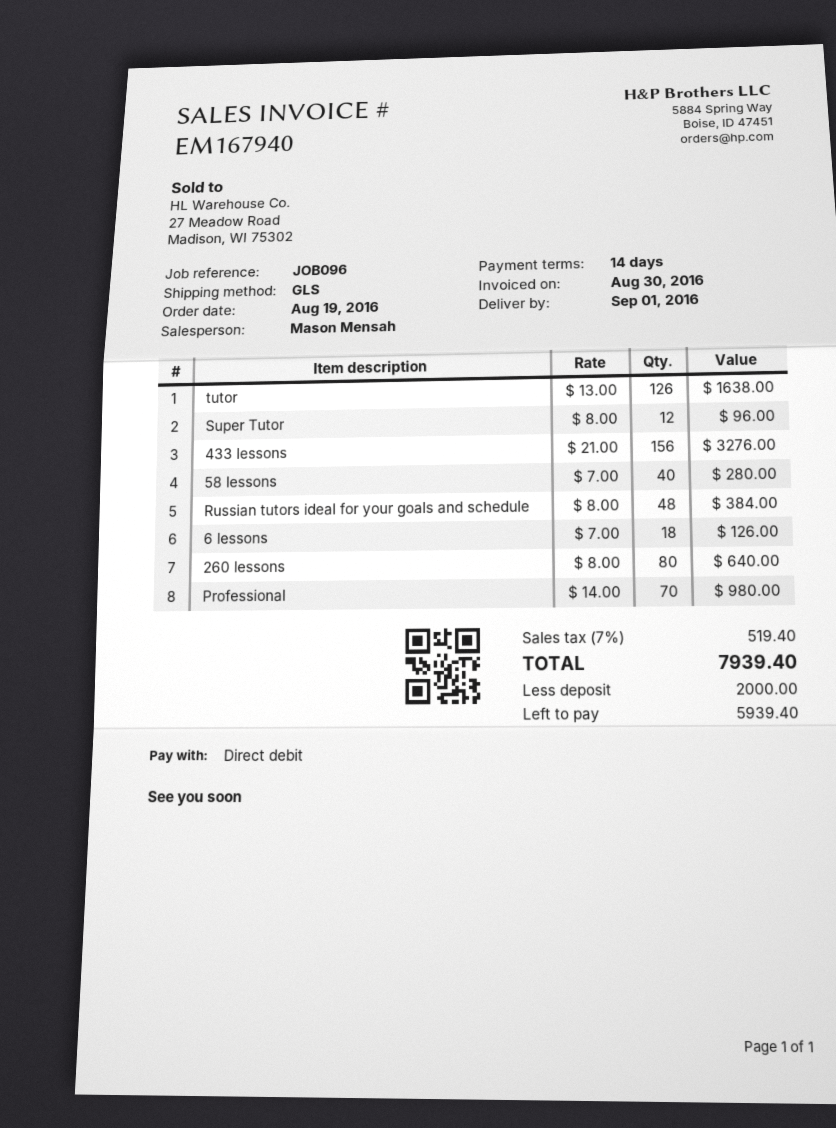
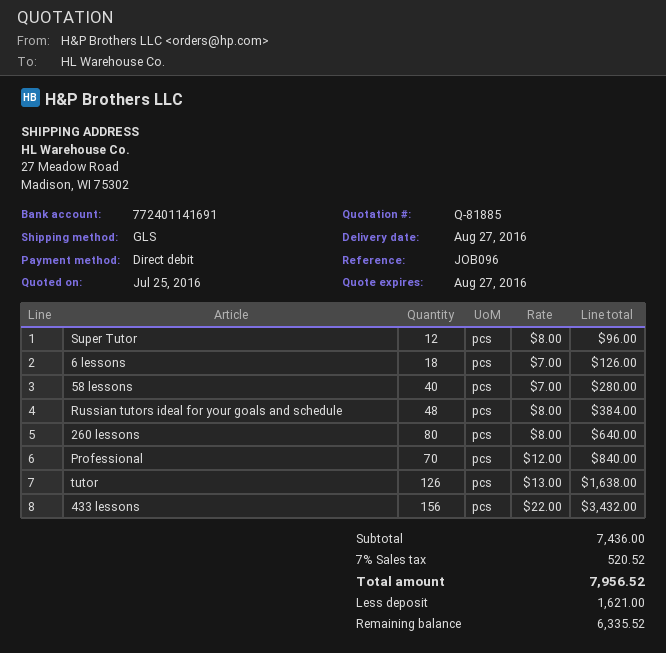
delivery date: 2016-09-01 -> 2016-08-27
433 lessons: 156 x 21.00 = 3276.00 -> 156 x 22.00 = 3432.00
Professional: 70 x 14.00 = 980.00 -> 70 x 12.00 = 840.00
tax: 7% = 519.40 -> 7% = 520.52
total: 7939.40 -> 7956.52
deposit: 2000.00 -> 1621.00
balance: 5939.40 -> 6335.52

